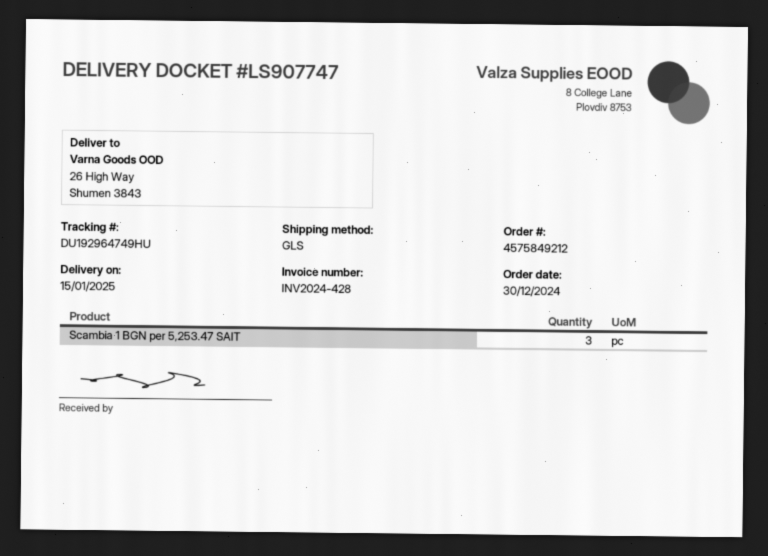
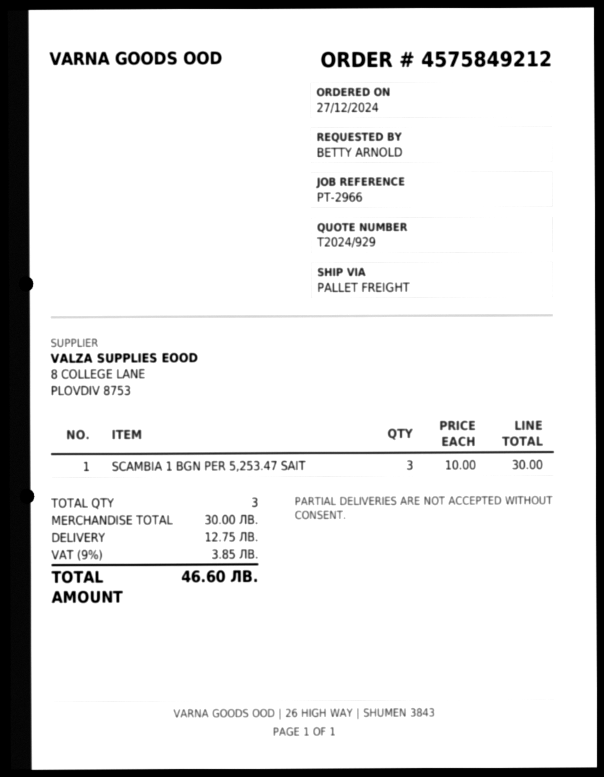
order date: 2024-12-30 -> 2024-12-27
shipping method: GLS -> pallet freight

